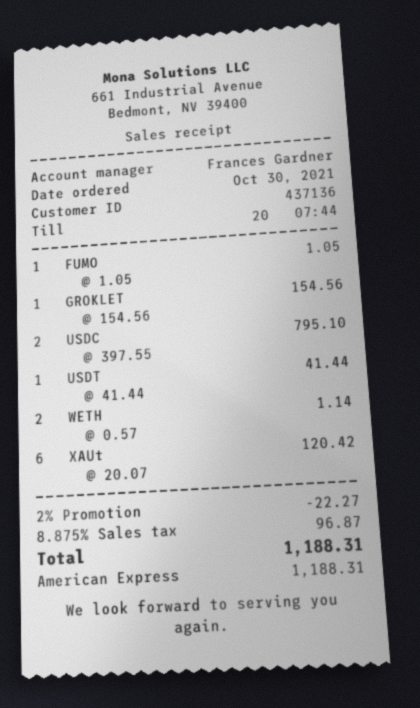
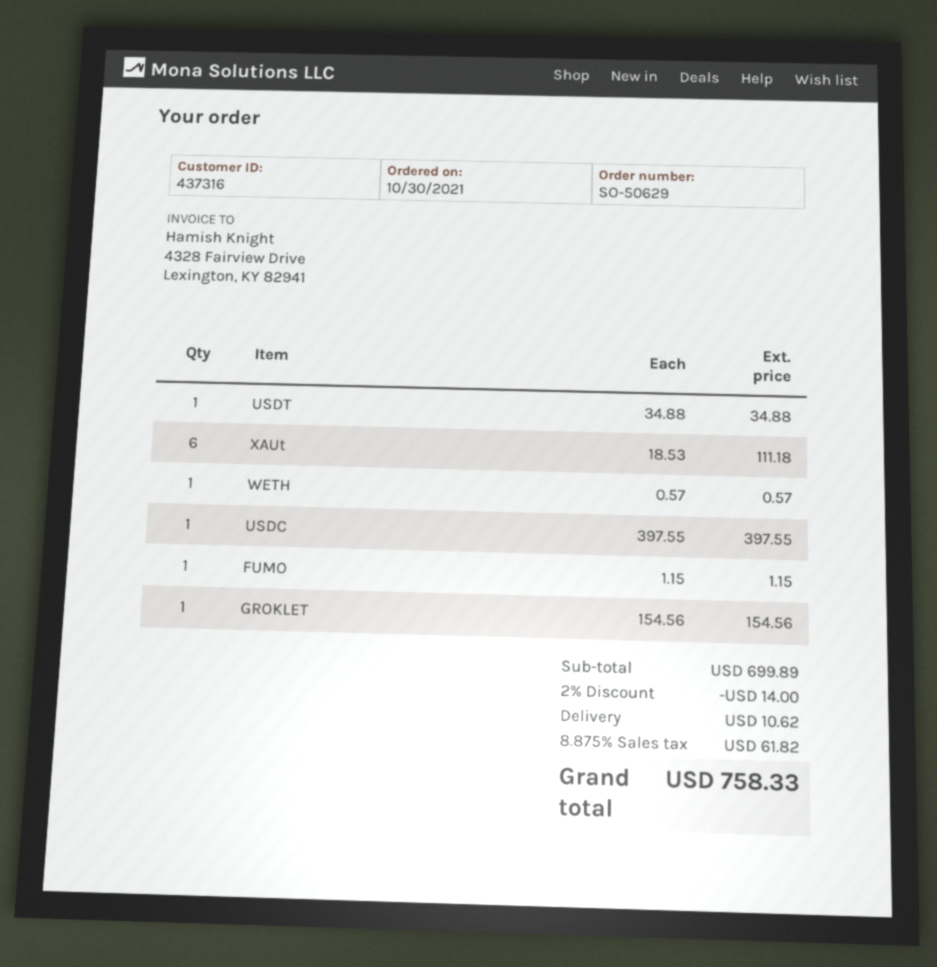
customer number: 437136 -> 437316
FUMO: 1 x 1.05 = 1.05 -> 1 x 1.15 = 1.15
USDC: 2 x 397.55 = 795.10 -> 1 x 397.55 = 397.55
USDT: 1 x 41.44 = 41.44 -> 1 x 34.88 = 34.88
WETH: 2 x 0.57 = 1.14 -> 1 x 0.57 = 0.57
XAUt: 6 x 20.07 = 120.42 -> 6 x 18.53 = 111.18
discount: 2% = 22.27 -> 2% = 14.00
shipping: none -> 10.62
tax: 8.875% = 96.87 -> 8.875% = 61.82
total: 1188.31 -> 758.33

